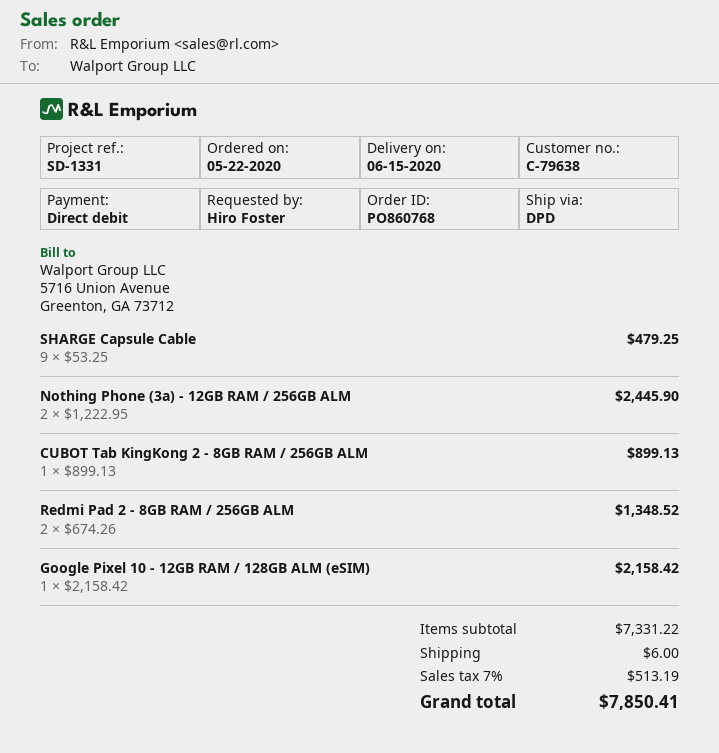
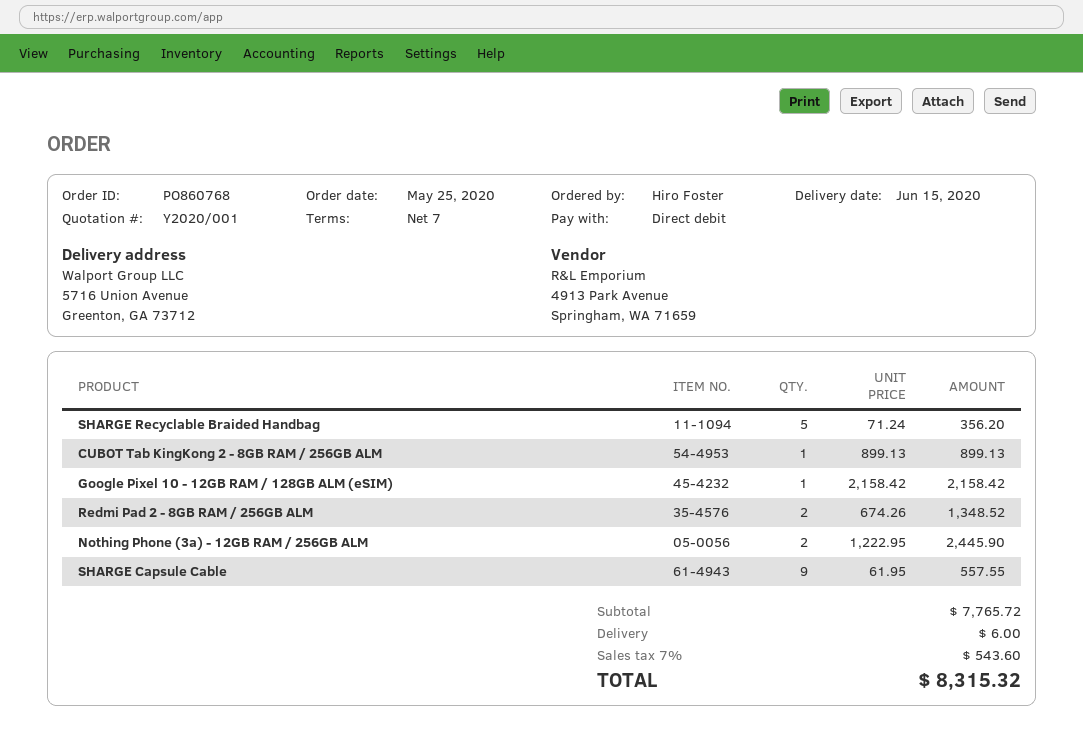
order date: 2020-05-22 -> 2020-05-25
SHARGE Capsule Cable: 9 x 53.25 = 479.25 -> 9 x 61.95 = 557.55
SHARGE Recyclable Braided Handbag: none -> 5 x 71.24 = 356.20
subtotal: 7331.22 -> 7765.72
tax: 7% = 513.19 -> 7% = 543.60
total: 7850.41 -> 8315.32

